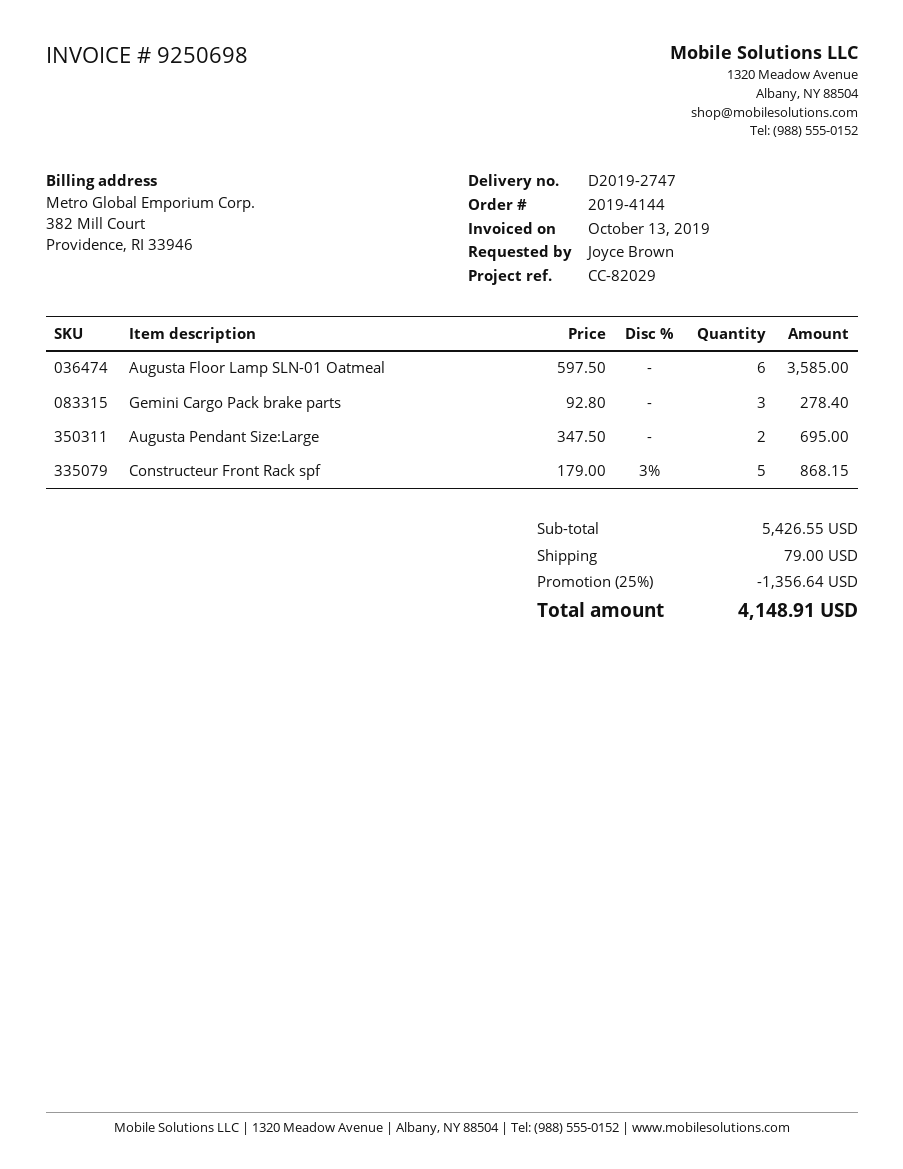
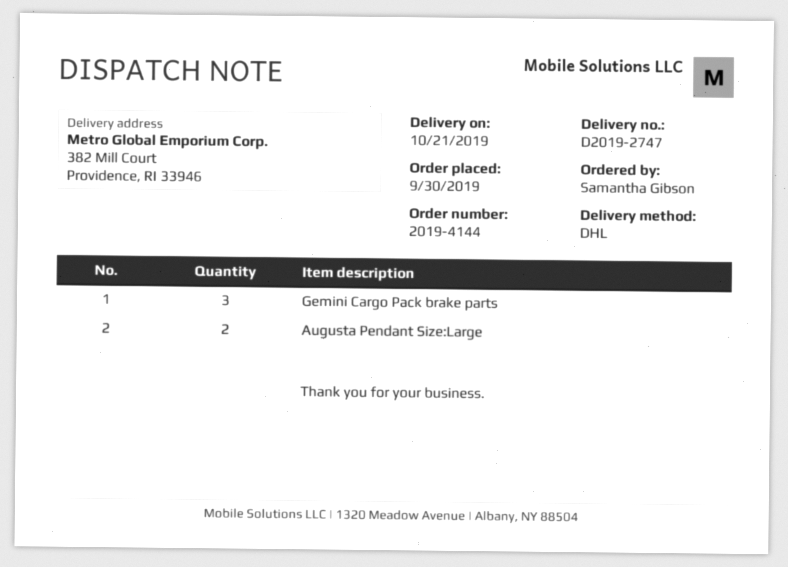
ordered by: Joyce Brown -> Samantha Gibson
Augusta Floor Lamp SLN-01 Oatmeal: 6 -> none
Constructeur Front Rack spf: 5 -> none

